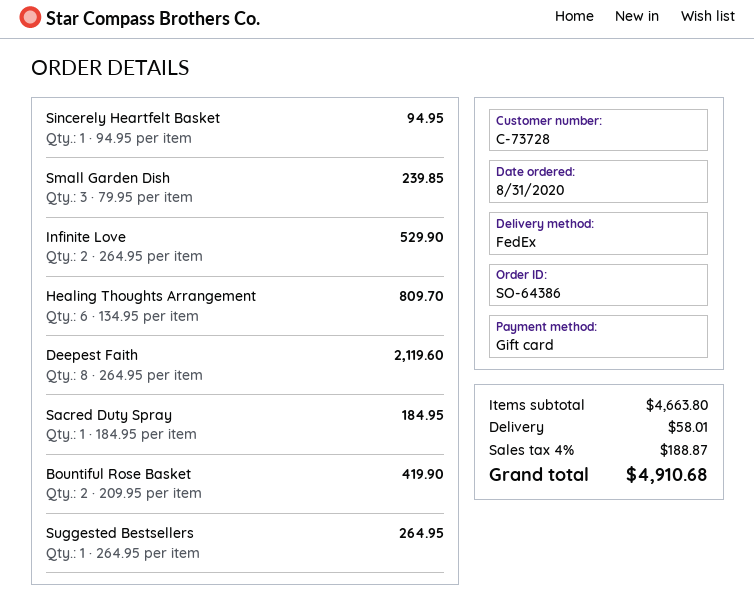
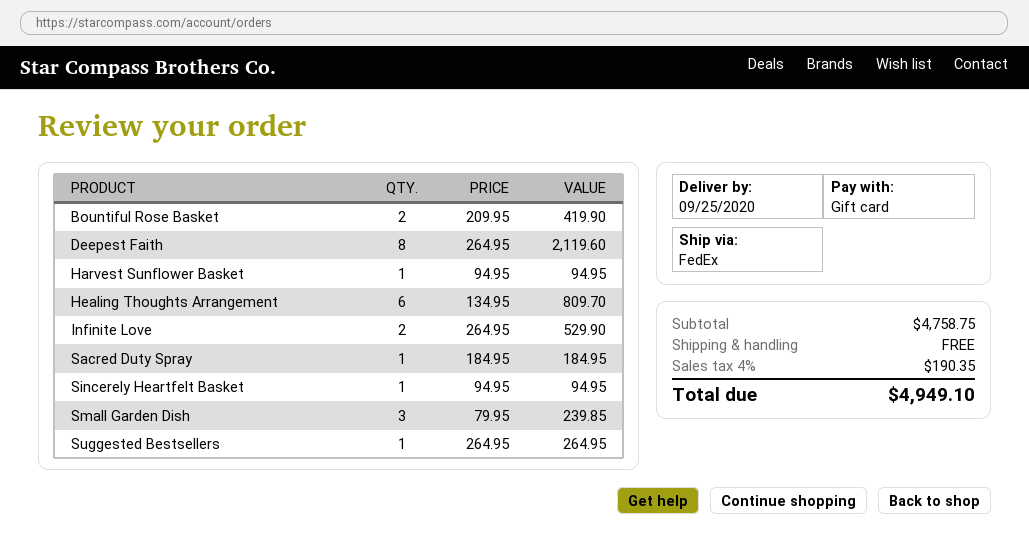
Harvest Sunflower Basket: none -> 1 x 94.95 = 94.95
subtotal: 4663.80 -> 4758.75
shipping: 58.01 -> 0.00
tax: 4% = 188.87 -> 4% = 190.35
total: 4910.68 -> 4949.10

